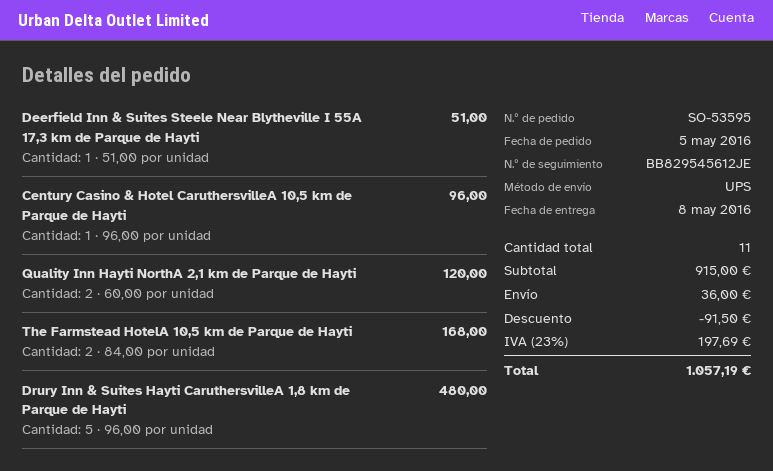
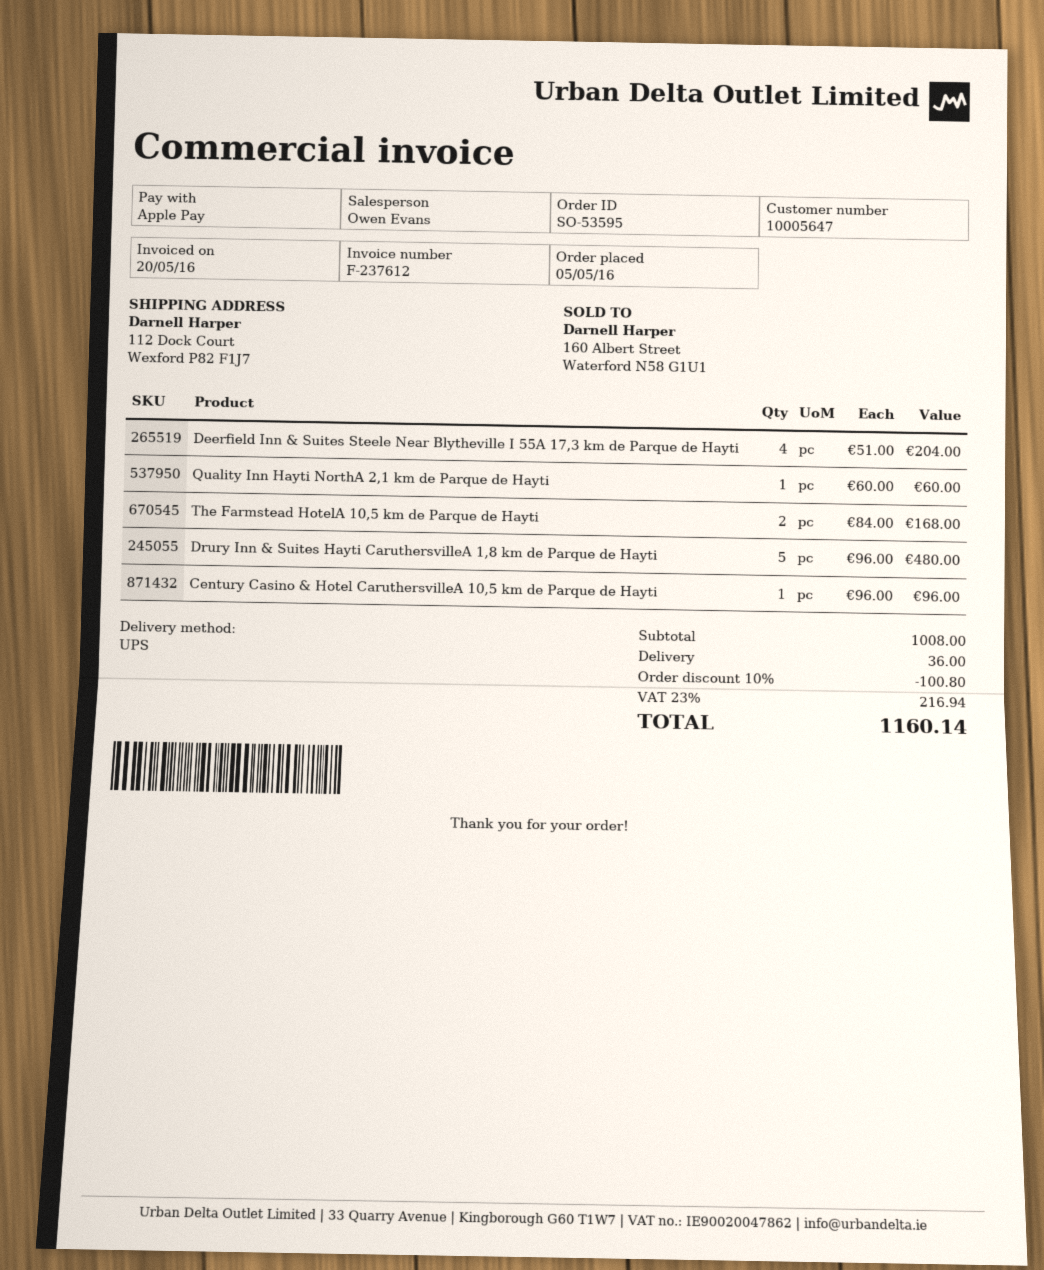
Deerfield Inn & Suites Steele Near Blytheville I 55A 17,3 km de Parque de Hayti: 1 x 51.00 = 51.00 -> 4 x 51.00 = 204.00
Quality Inn Hayti NorthA 2,1 km de Parque de Hayti: 2 x 60.00 = 120.00 -> 1 x 60.00 = 60.00
subtotal: 915.00 -> 1008.00
discount: 91.50 -> 100.80
tax: 23% = 197.69 -> 23% = 216.94
total: 1057.19 -> 1160.14

